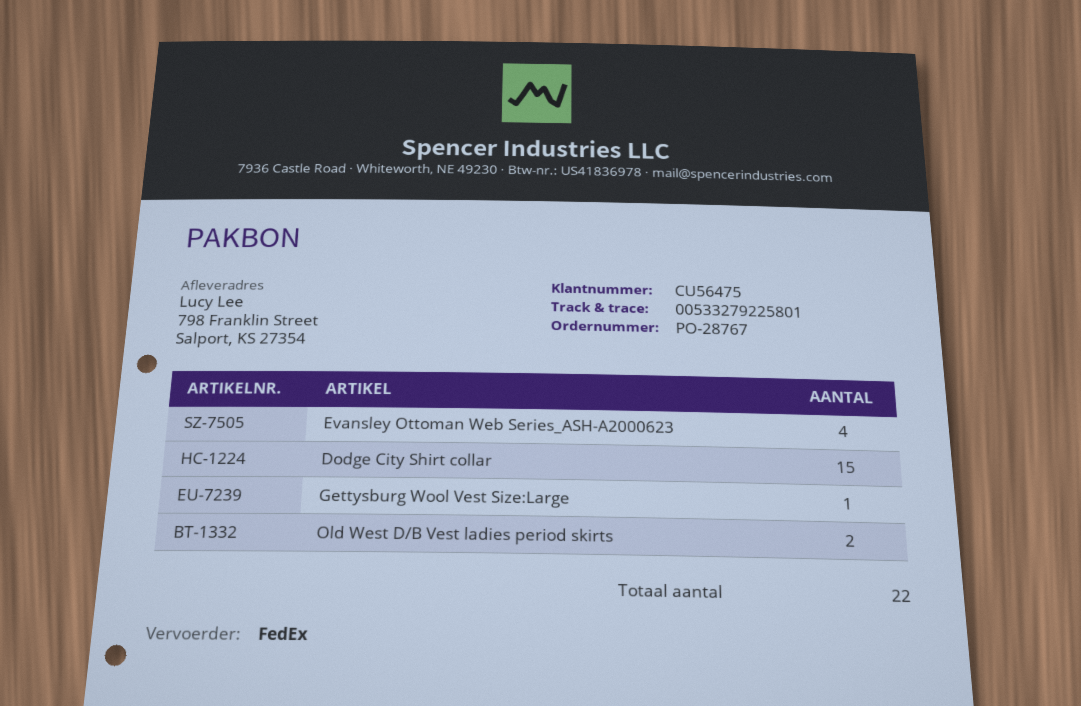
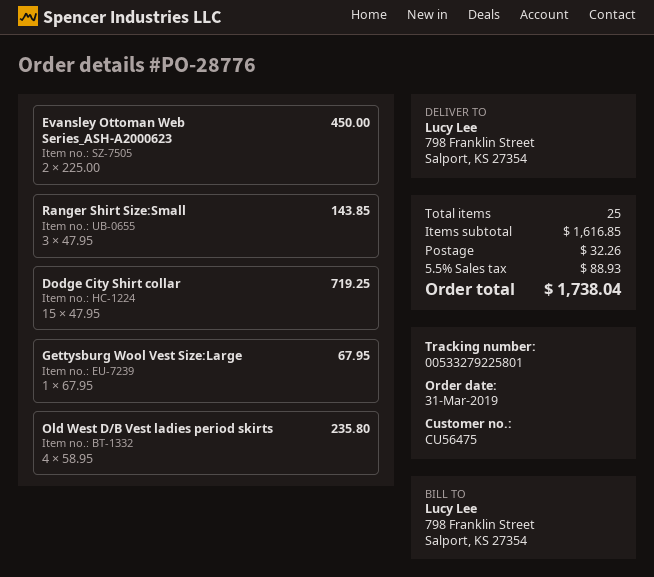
order number: PO-28767 -> PO-28776
Evansley Ottoman Web Series_ASH-A2000623: 4 -> 2
Old West D/B Vest ladies period skirts: 2 -> 4
Ranger Shirt Size:Small: none -> 3
total quantity: 22 -> 25

